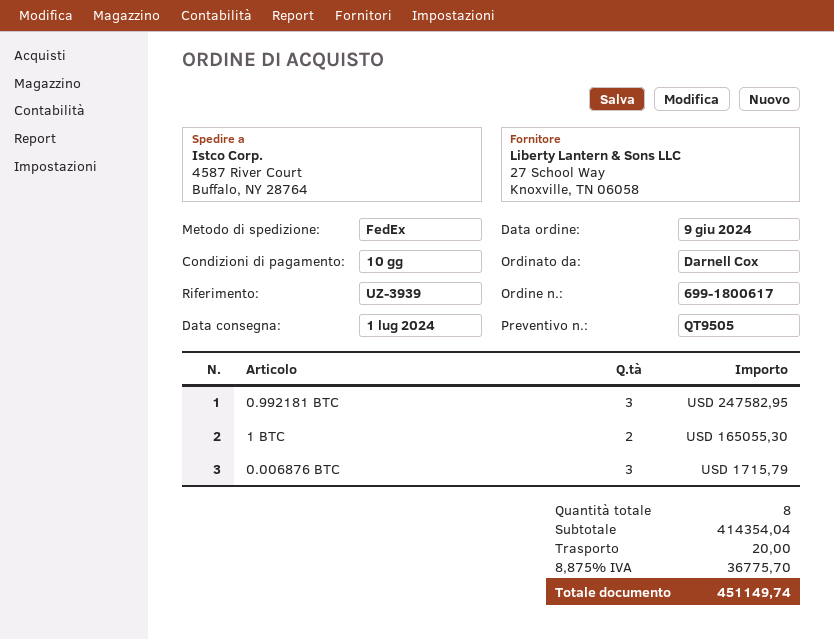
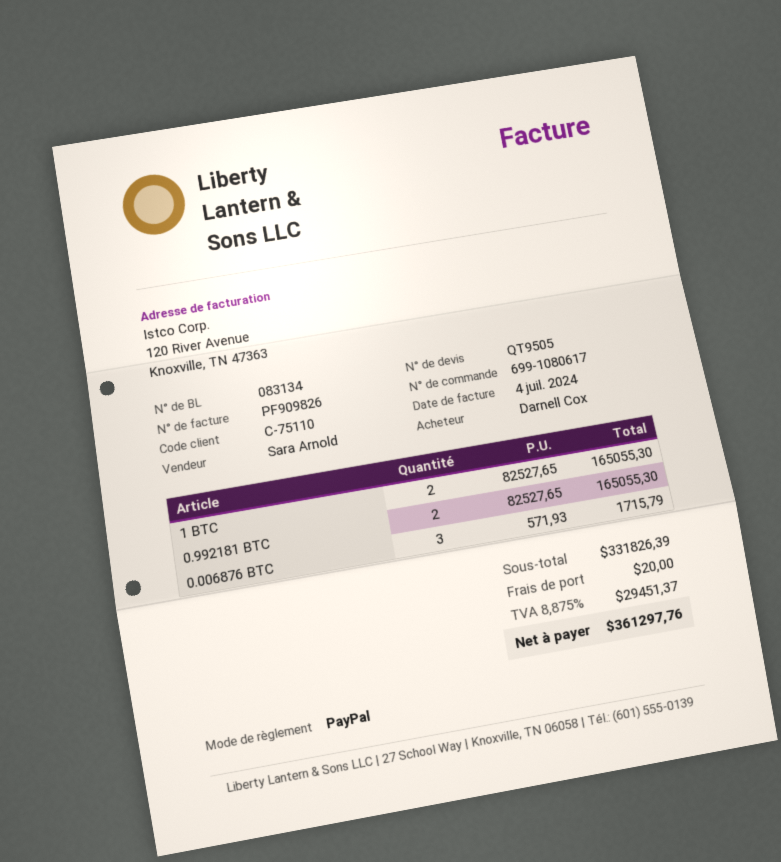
order number: 699-1800617 -> 699-1080617
0.992181 BTC: 3 for 247582.95 -> 2 for 165055.30
subtotal: 414354.04 -> 331826.39
tax: 8.875% = 36775.70 -> 8.875% = 29451.37
total: 451149.74 -> 361297.76

